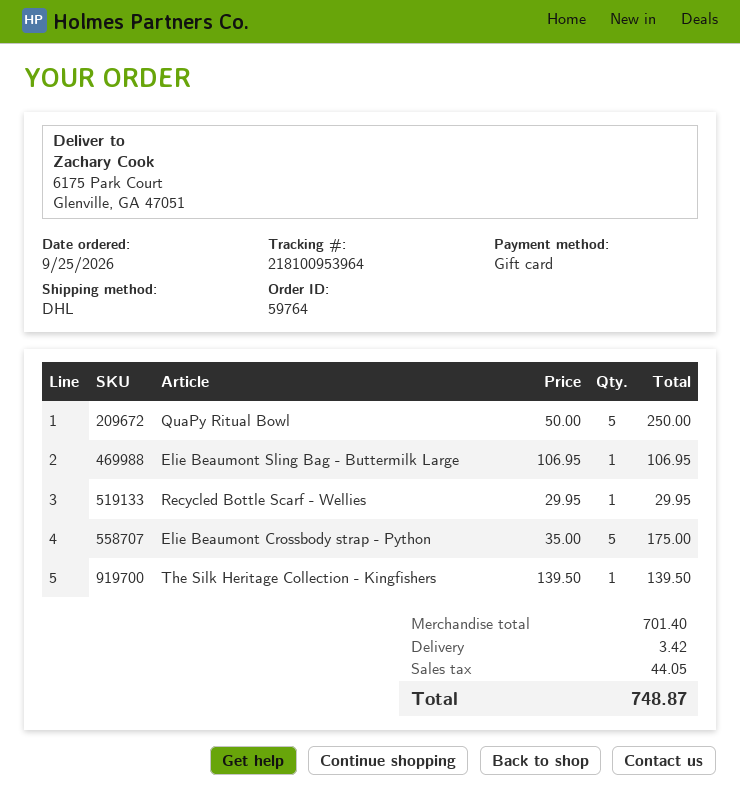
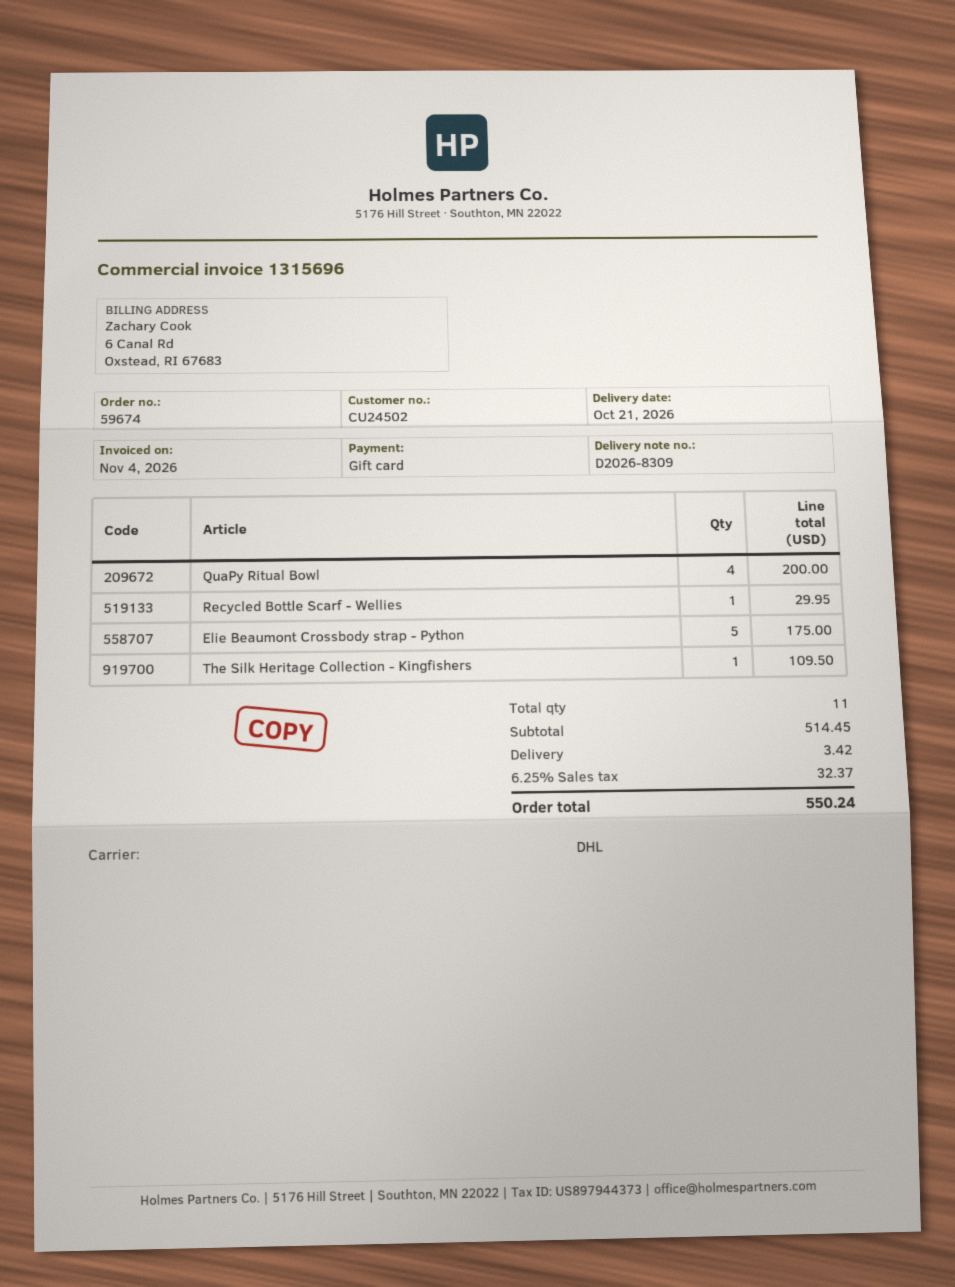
order number: 59764 -> 59674
QuaPy Ritual Bowl: 5 for 250.00 -> 4 for 200.00
Elie Beaumont Sling Bag - Buttermilk Large: 1 for 106.95 -> none
The Silk Heritage Collection - Kingfishers: 1 for 139.50 -> 1 for 109.50
subtotal: 701.40 -> 514.45
tax: 44.05 -> 32.37
total: 748.87 -> 550.24

